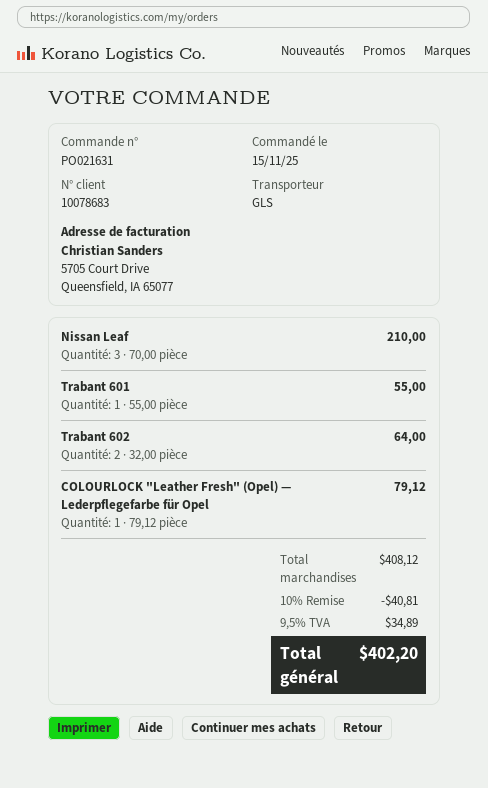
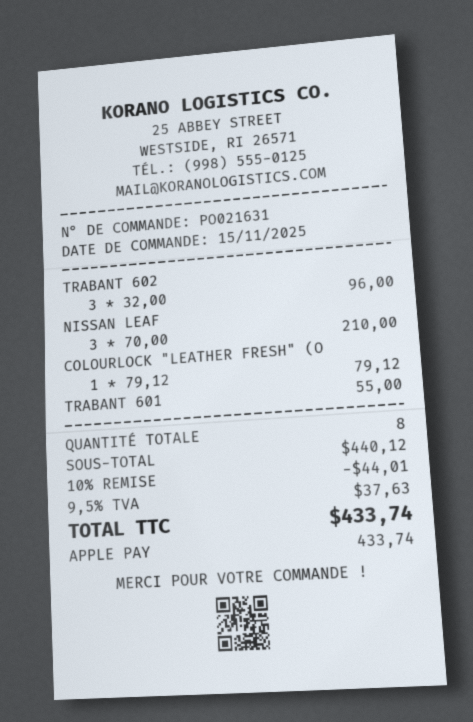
Trabant 602: 2 x 32.00 = 64.00 -> 3 x 32.00 = 96.00
subtotal: 408.12 -> 440.12
discount: 10% = 40.81 -> 10% = 44.01
tax: 9.5% = 34.89 -> 9.5% = 37.63
total: 402.20 -> 433.74

